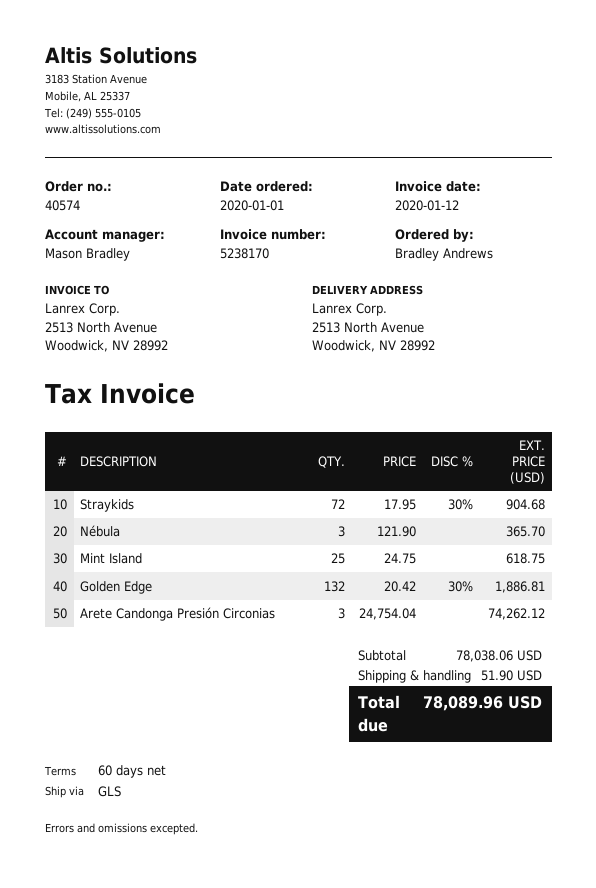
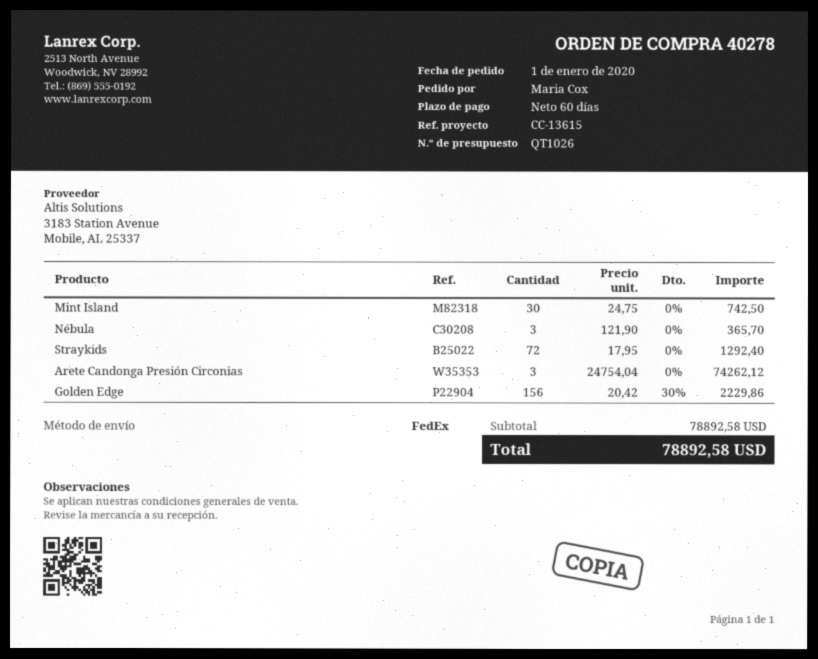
order number: 40574 -> 40278
ordered by: Bradley Andrews -> Maria Cox
shipping method: GLS -> FedEx
Straykids: 72 x 17.95 - 30% = 904.68 -> 72 x 17.95 = 1292.40
Mint Island: 25 x 24.75 = 618.75 -> 30 x 24.75 = 742.50
Golden Edge: 132 x 20.42 - 30% = 1886.81 -> 156 x 20.42 - 30% = 2229.86
subtotal: 78038.06 -> 78892.58
shipping: 51.90 -> none
total: 78089.96 -> 78892.58

